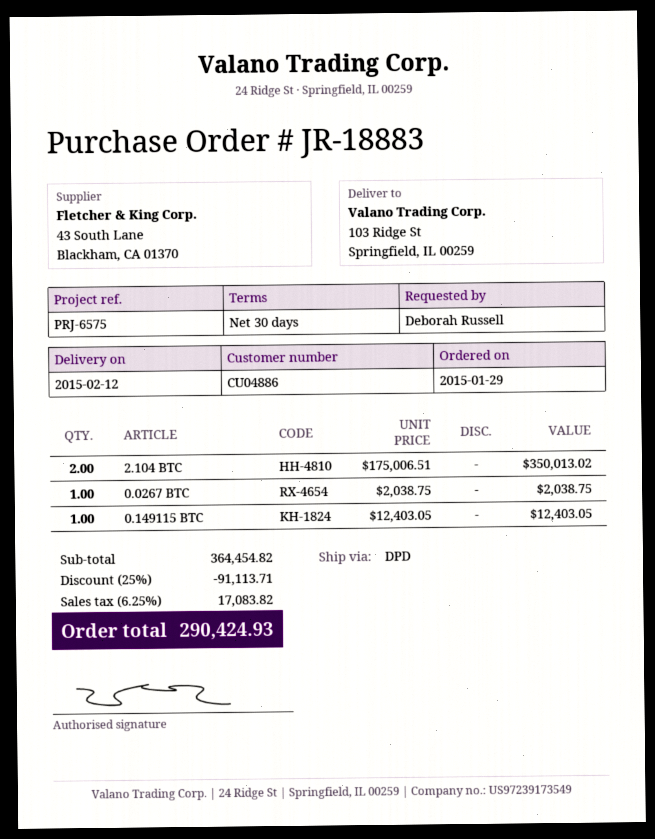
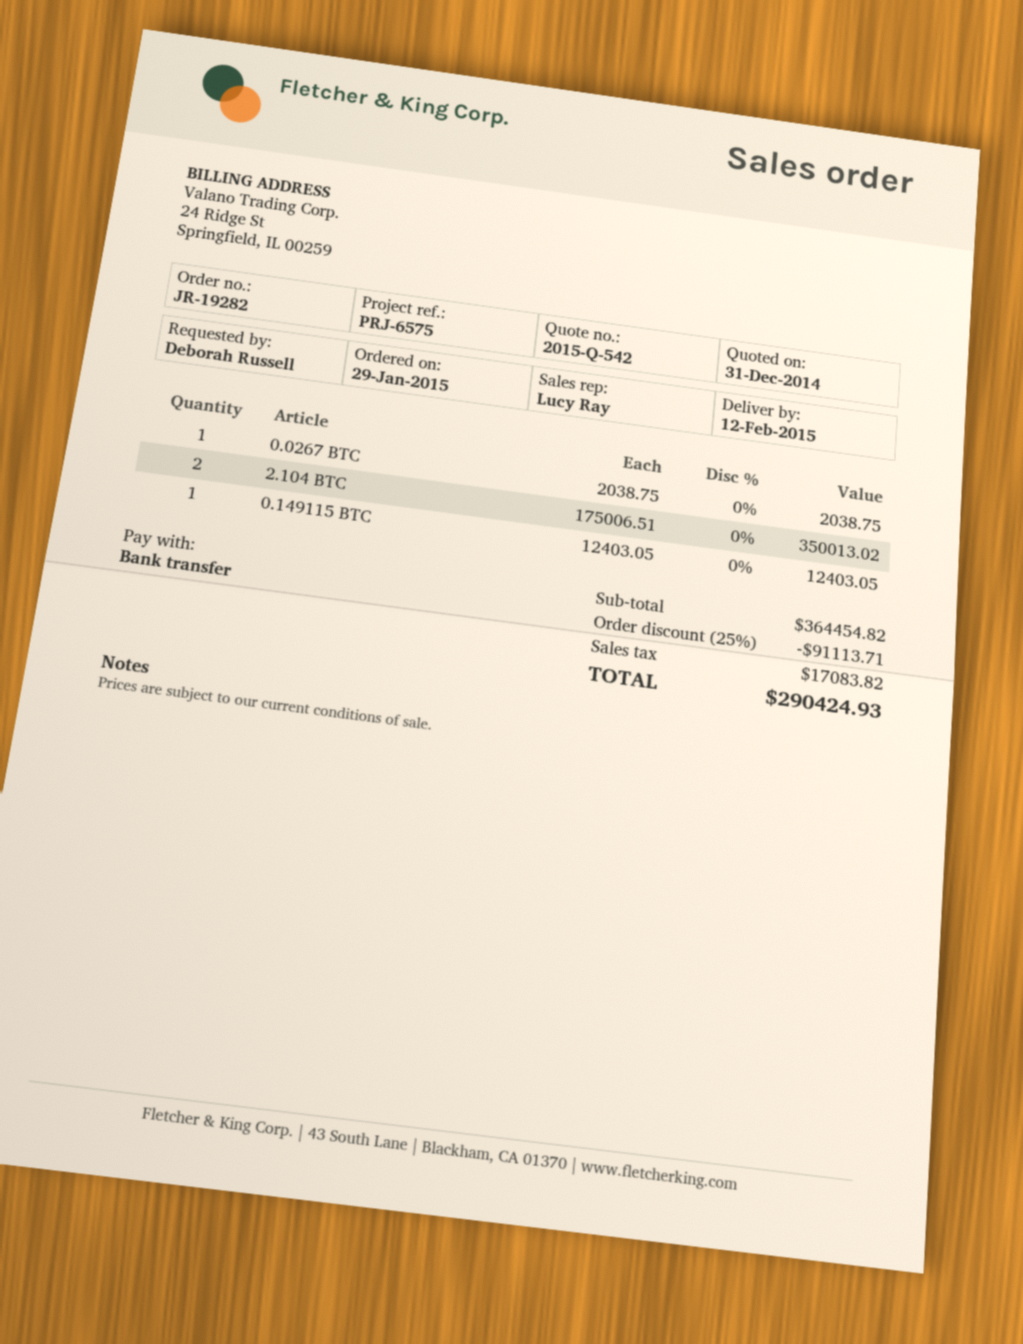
order number: JR-18883 -> JR-19282

